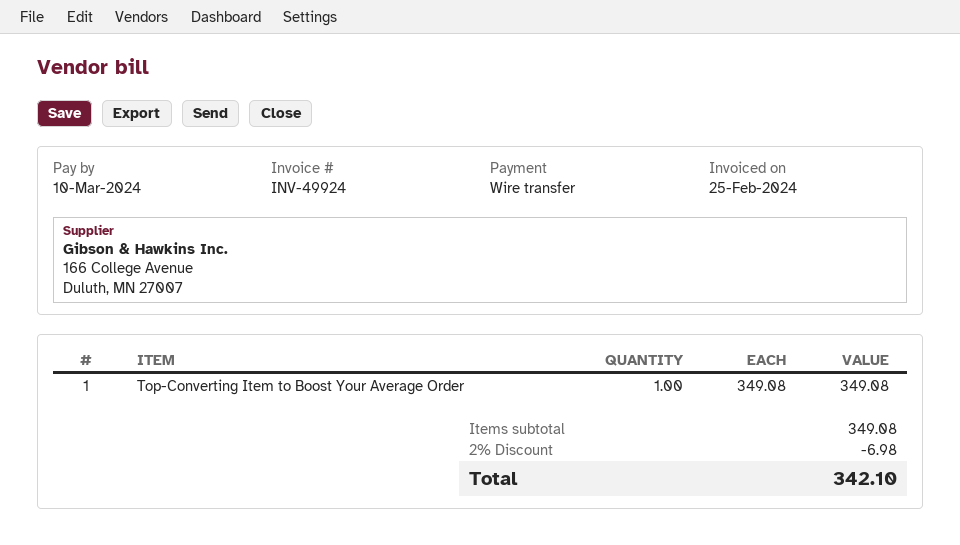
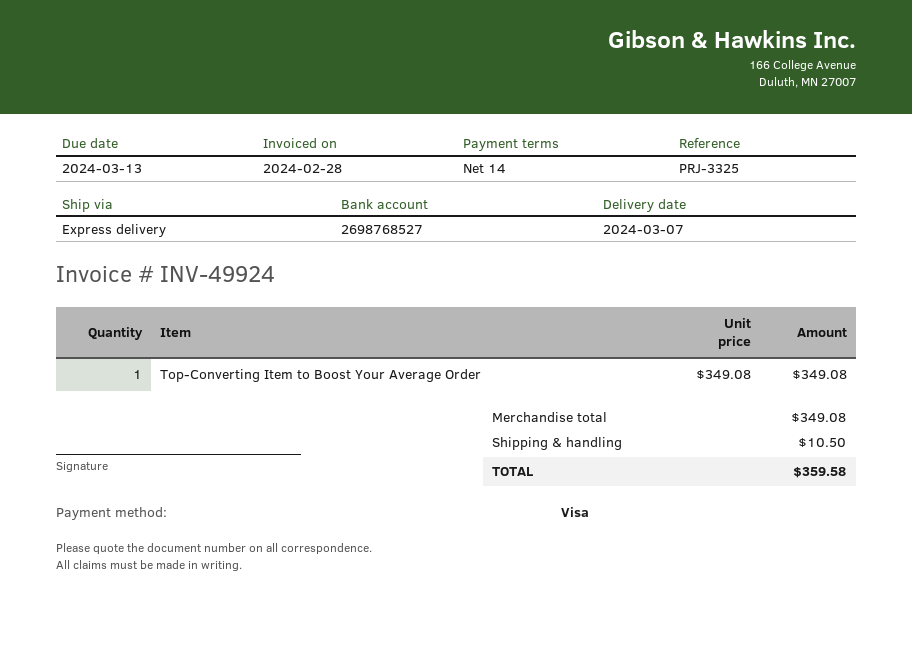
invoice date: 2024-02-25 -> 2024-02-28
due date: 2024-03-10 -> 2024-03-13
payment method: bank transfer -> Visa
discount: 2% = 6.98 -> none
shipping: none -> 10.50
total: 342.10 -> 359.58

